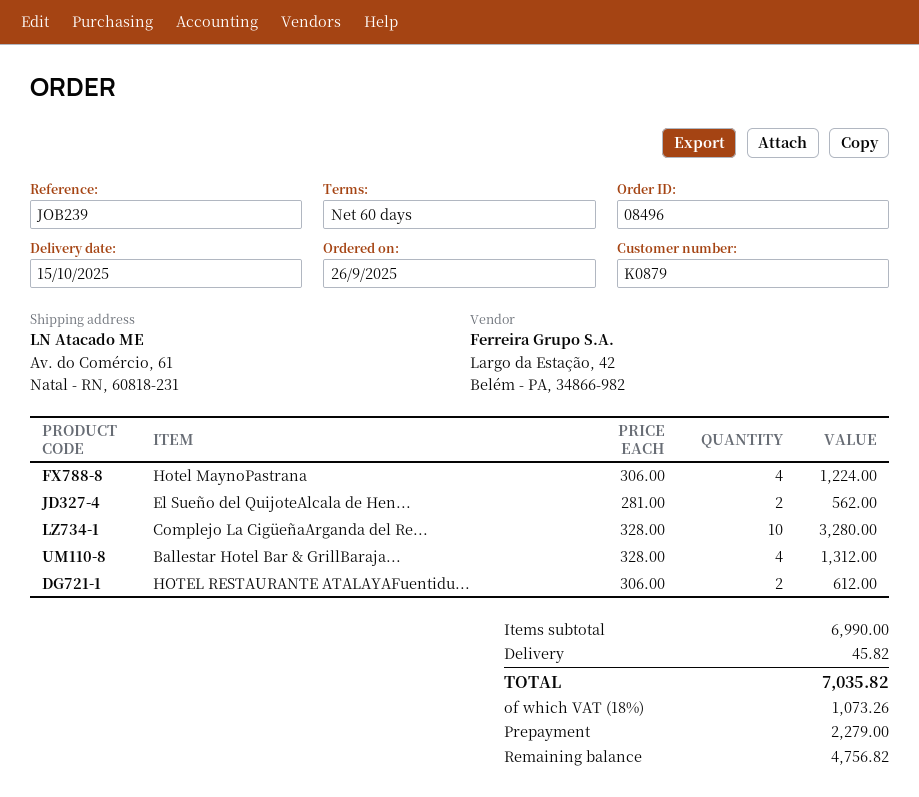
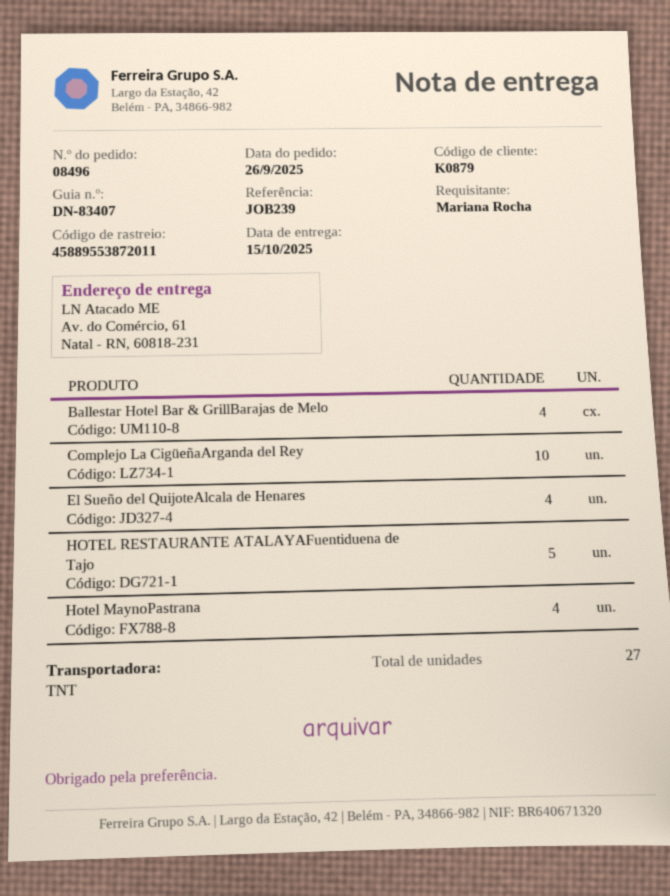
El Sueño del QuijoteAlcala de Hen...: 2 -> 4
HOTEL RESTAURANTE ATALAYAFuentidu...: 2 -> 5

